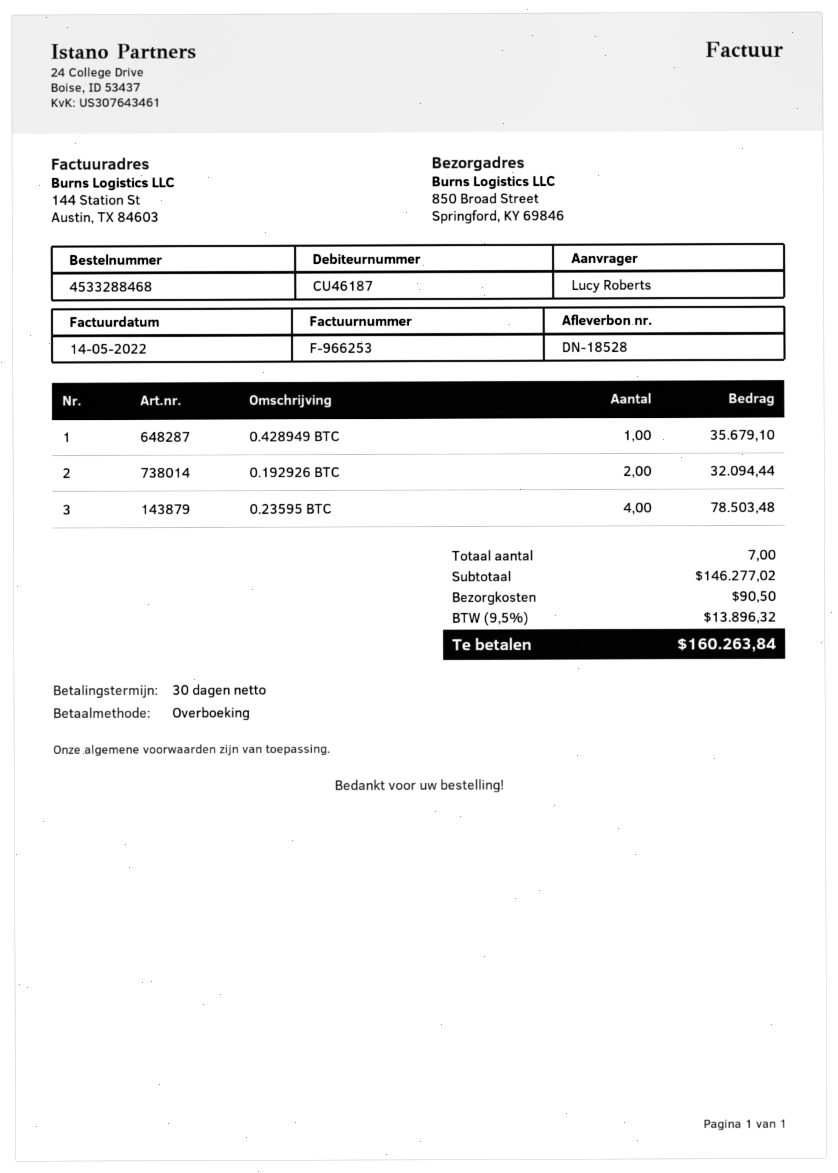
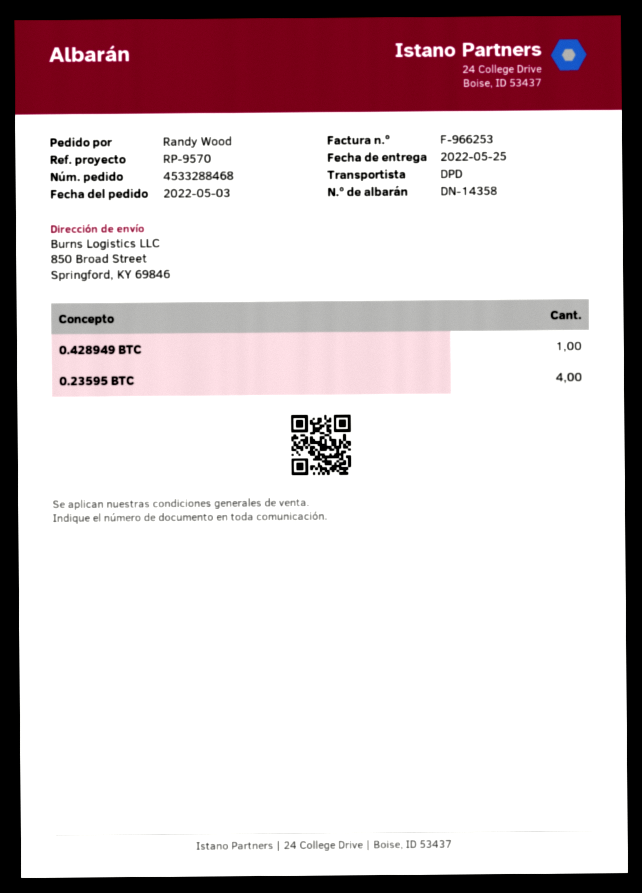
delivery note number: DN-18528 -> DN-14358
ordered by: Lucy Roberts -> Randy Wood
0.192926 BTC: 2 -> none

